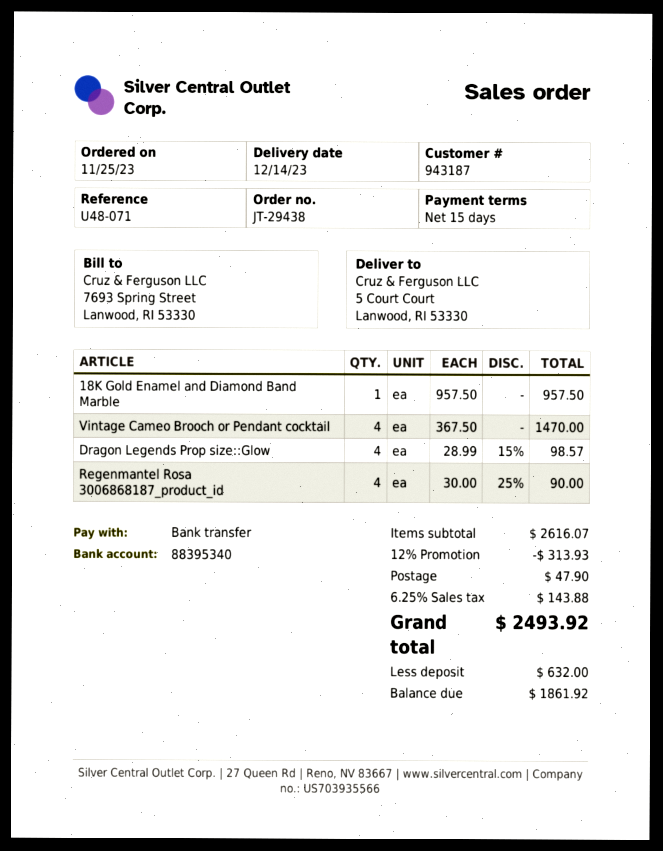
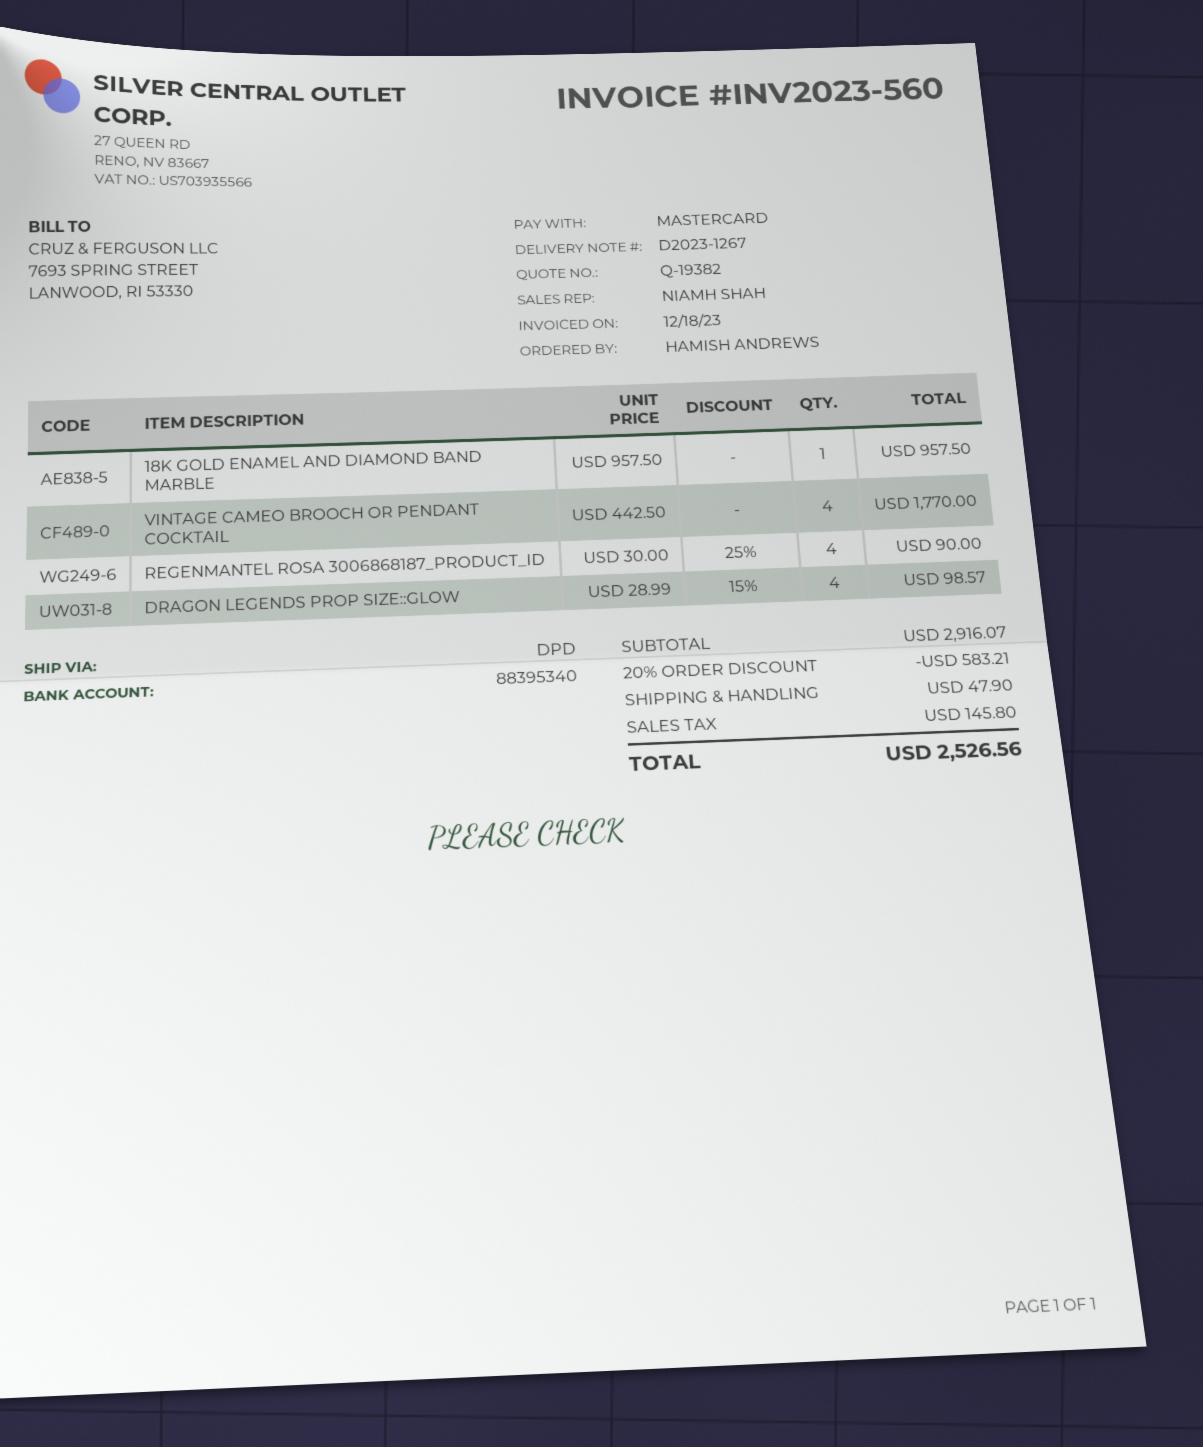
payment method: bank transfer -> Mastercard
Vintage Cameo Brooch or Pendant cocktail: 4 x 367.50 = 1470.00 -> 4 x 442.50 = 1770.00
subtotal: 2616.07 -> 2916.07
discount: 12% = 313.93 -> 20% = 583.21
tax: 143.88 -> 145.80
total: 2493.92 -> 2526.56

